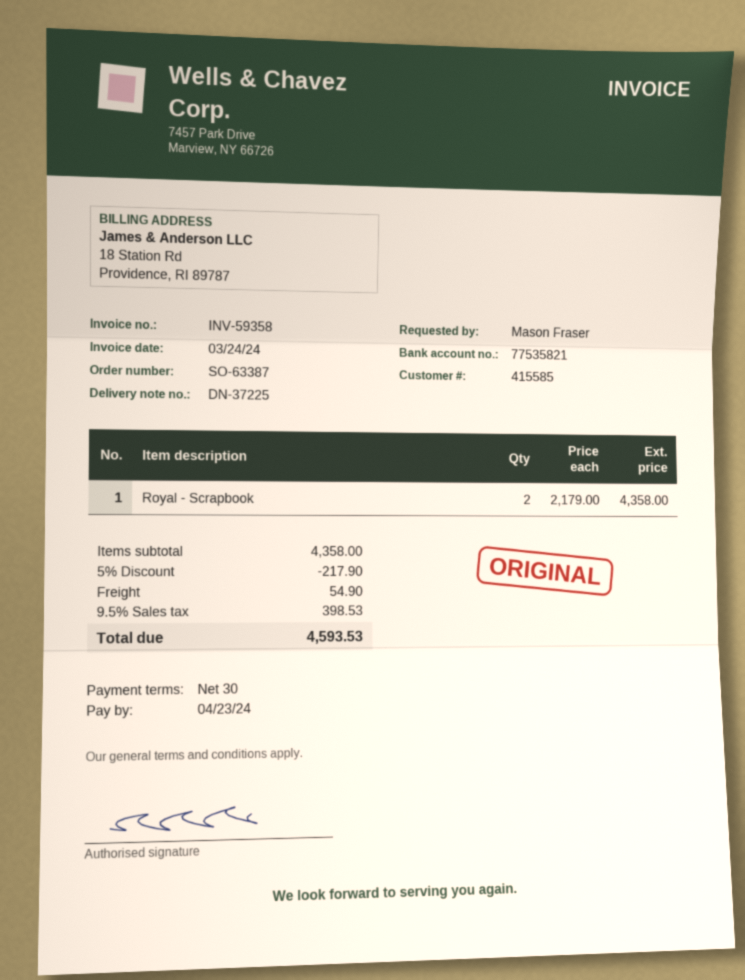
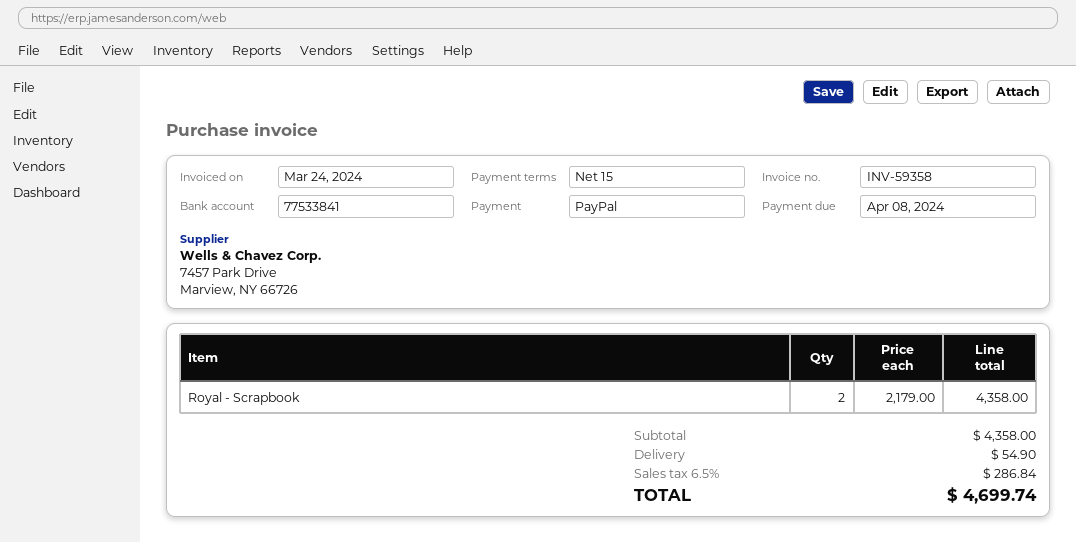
payment terms: 30 days -> 15 days
due date: 2024-04-23 -> 2024-04-08
bank account: 77535821 -> 77533841
discount: 5% = 217.90 -> none
tax: 9.5% = 398.53 -> 6.5% = 286.84
total: 4593.53 -> 4699.74

